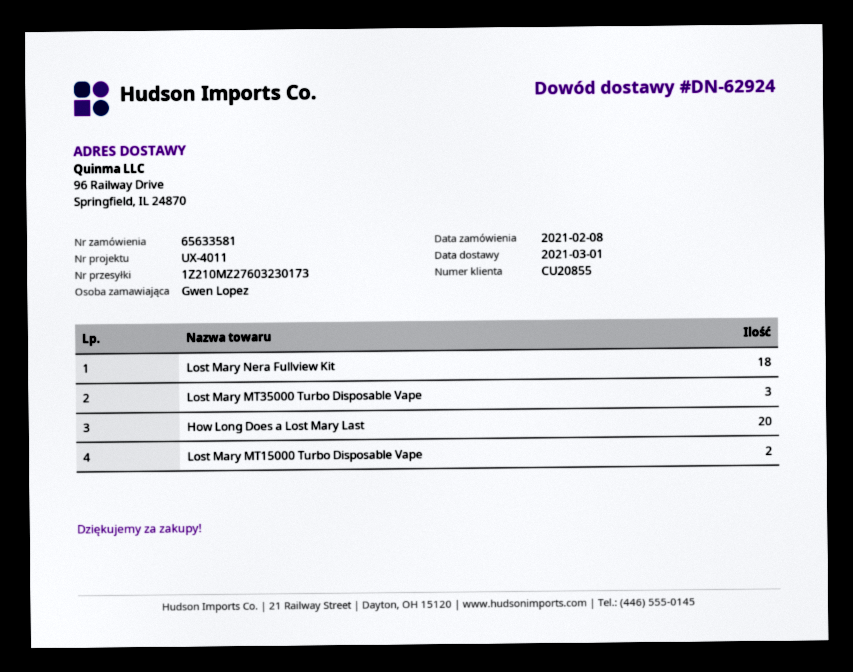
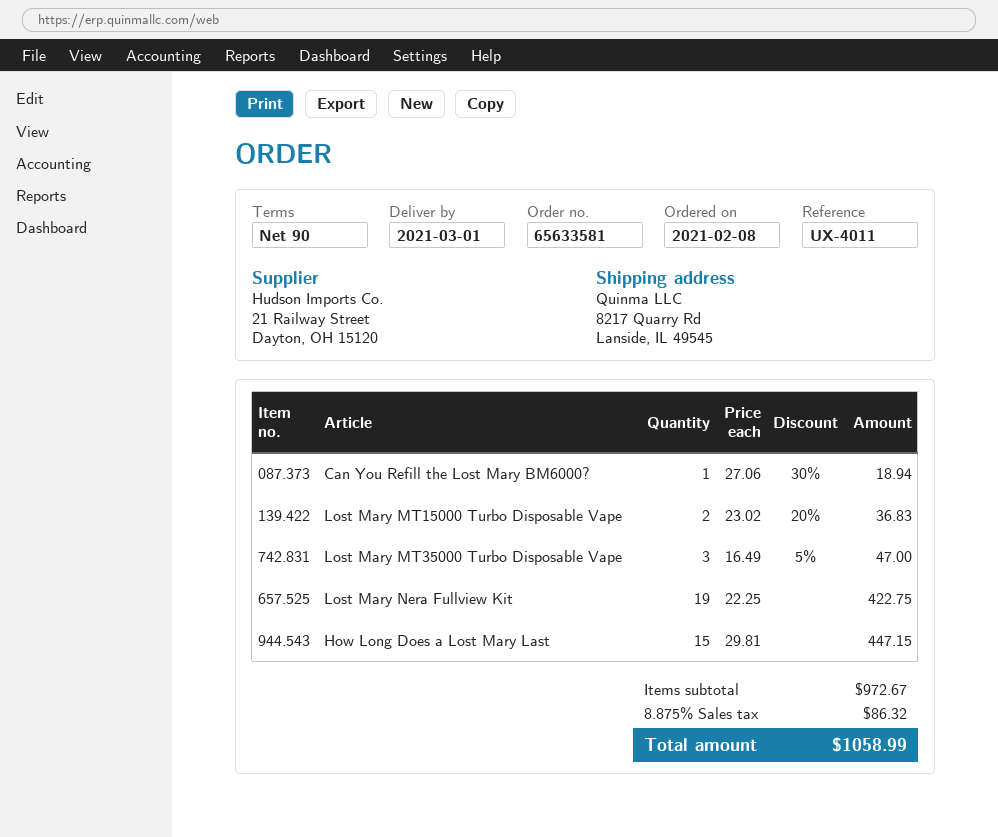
ship to: 96 Railway Drive, Springfield, IL 24870 -> 8217 Quarry Rd, Lanside, IL 49545
Lost Mary Nera Fullview Kit: 18 -> 19
How Long Does a Lost Mary Last: 20 -> 15
Can You Refill the Lost Mary BM6000?: none -> 1

